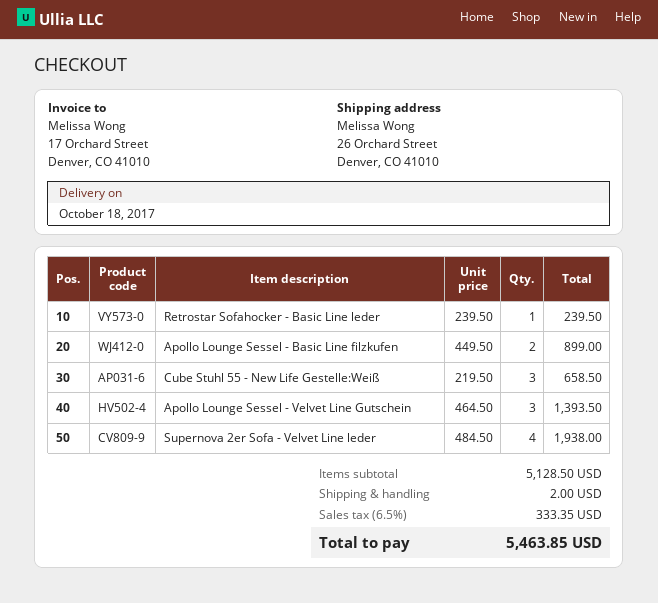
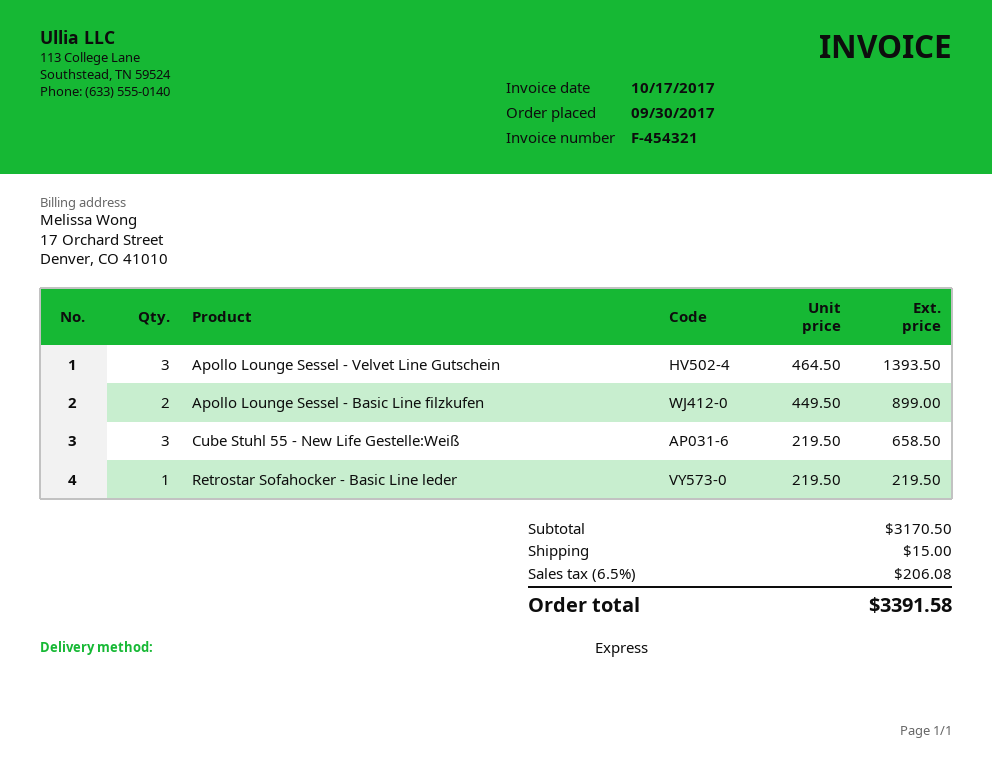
Retrostar Sofahocker - Basic Line leder: 1 x 239.50 = 239.50 -> 1 x 219.50 = 219.50
Supernova 2er Sofa - Velvet Line leder: 4 x 484.50 = 1938.00 -> none
subtotal: 5128.50 -> 3170.50
shipping: 2.00 -> 15.00
tax: 6.5% = 333.35 -> 6.5% = 206.08
total: 5463.85 -> 3391.58

